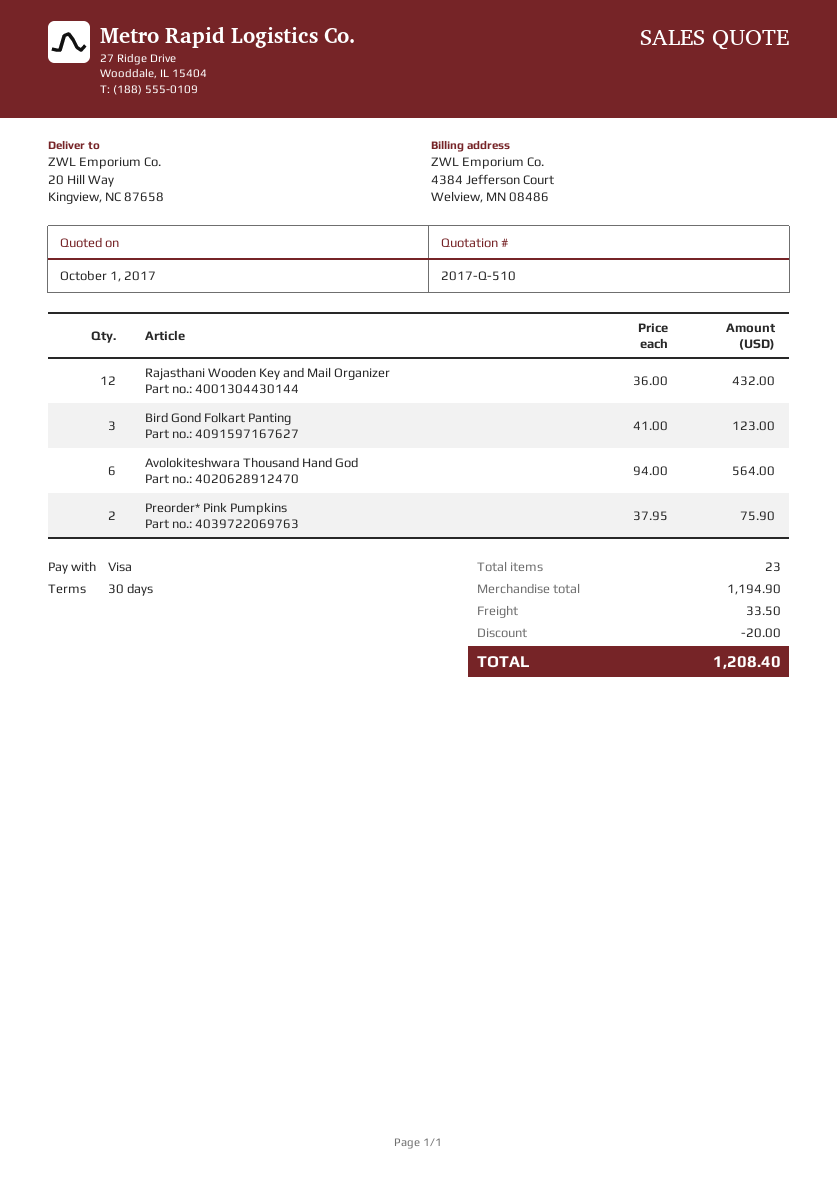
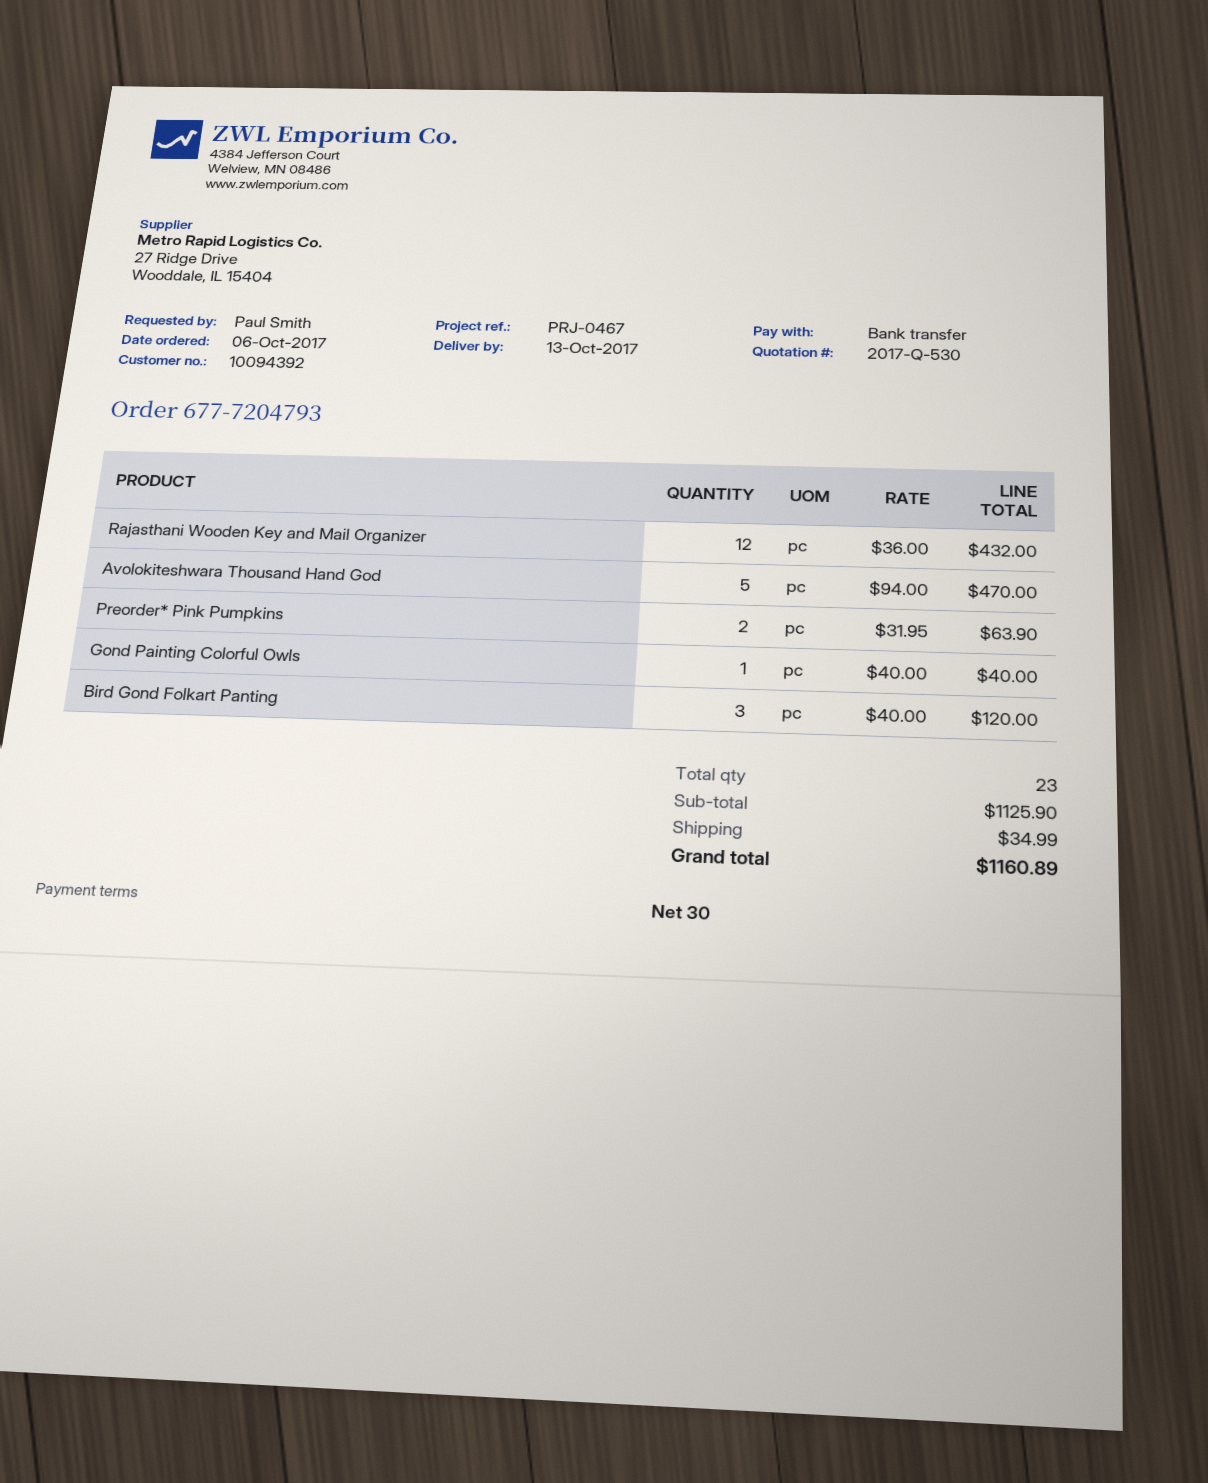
quote number: 2017-Q-510 -> 2017-Q-530
payment method: Visa -> bank transfer
Bird Gond Folkart Panting: 3 x 41.00 = 123.00 -> 3 x 40.00 = 120.00
Avolokiteshwara Thousand Hand God: 6 x 94.00 = 564.00 -> 5 x 94.00 = 470.00
Preorder* Pink Pumpkins: 2 x 37.95 = 75.90 -> 2 x 31.95 = 63.90
Gond Painting Colorful Owls: none -> 1 x 40.00 = 40.00
subtotal: 1194.90 -> 1125.90
discount: 20.00 -> none
shipping: 33.50 -> 34.99
total: 1208.40 -> 1160.89

